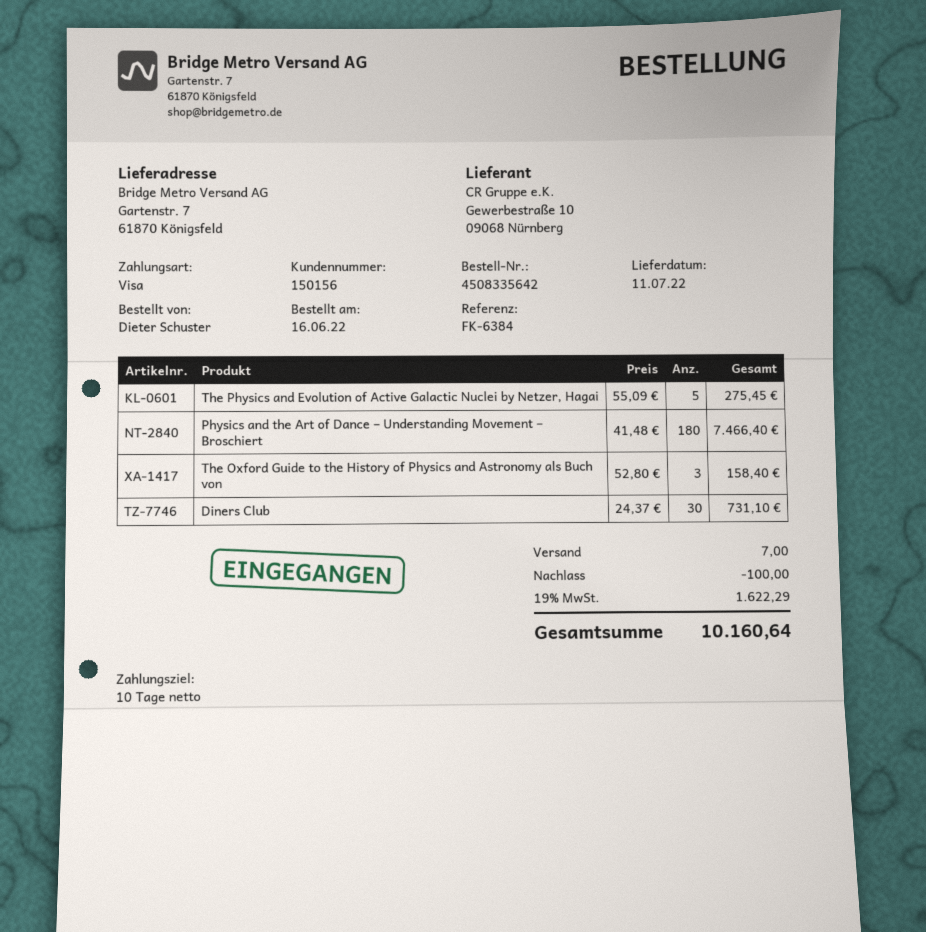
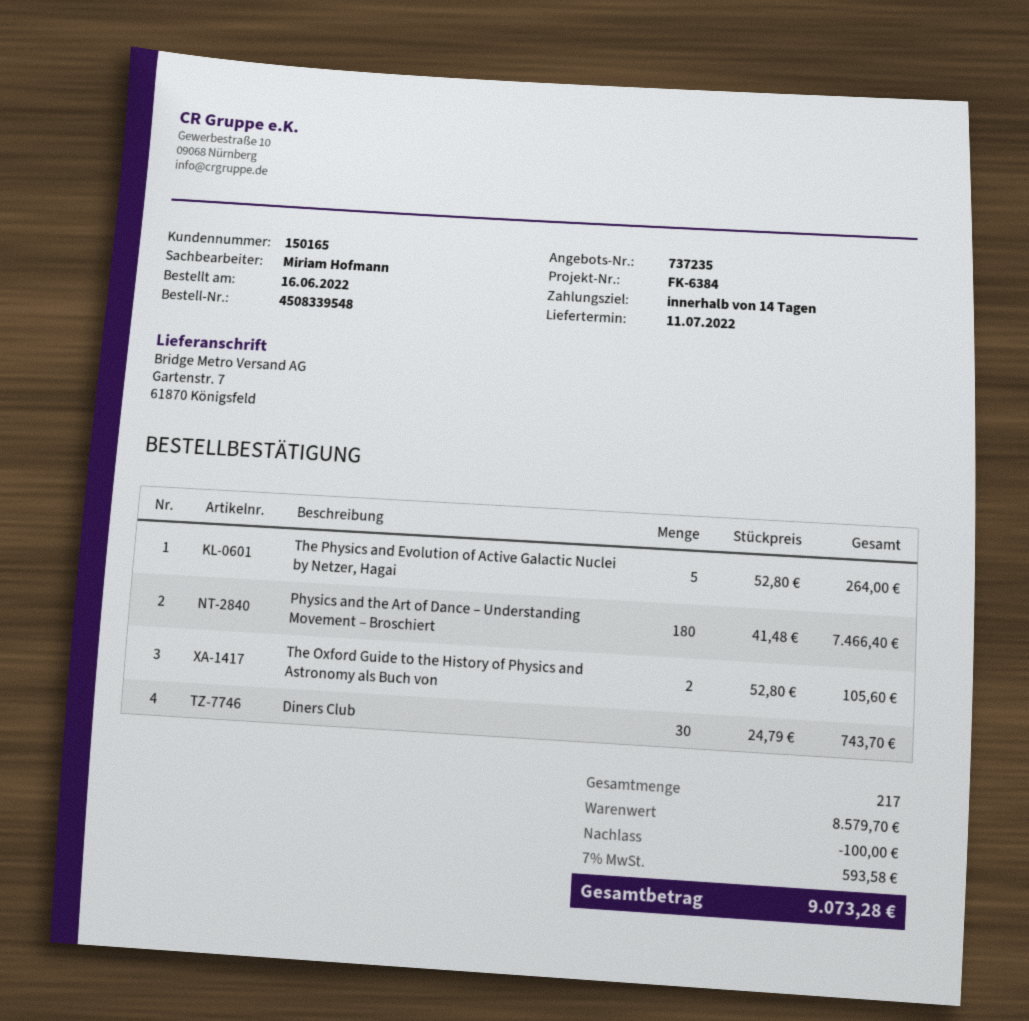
order number: 4508335642 -> 4508339548
payment terms: 10 days -> 14 days
customer number: 150156 -> 150165
The Physics and Evolution of Active Galactic Nuclei by Netzer, Hagai: 5 x 55.09 = 275.45 -> 5 x 52.80 = 264.00
The Oxford Guide to the History of Physics and Astronomy als Buch von: 3 x 52.80 = 158.40 -> 2 x 52.80 = 105.60
Diners Club: 30 x 24.37 = 731.10 -> 30 x 24.79 = 743.70
shipping: 7.00 -> none
tax: 19% = 1622.29 -> 7% = 593.58
total: 10160.64 -> 9073.28

